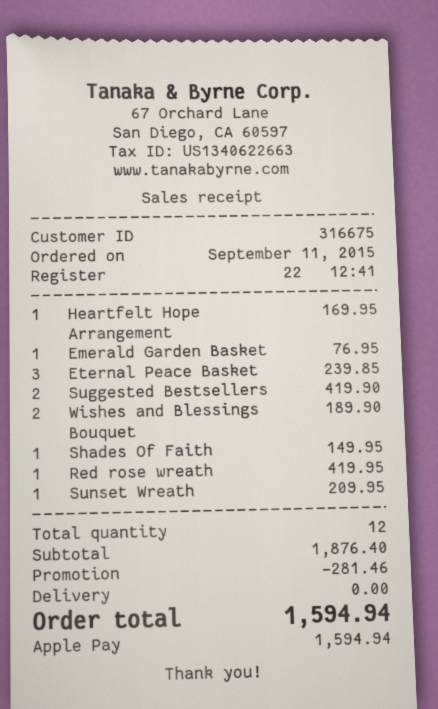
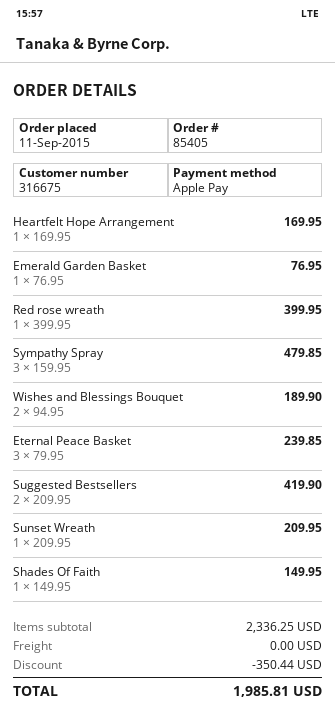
Red rose wreath: 1 for 419.95 -> 1 for 399.95
Sympathy Spray: none -> 3 for 479.85
subtotal: 1876.40 -> 2336.25
discount: 281.46 -> 350.44
total: 1594.94 -> 1985.81

